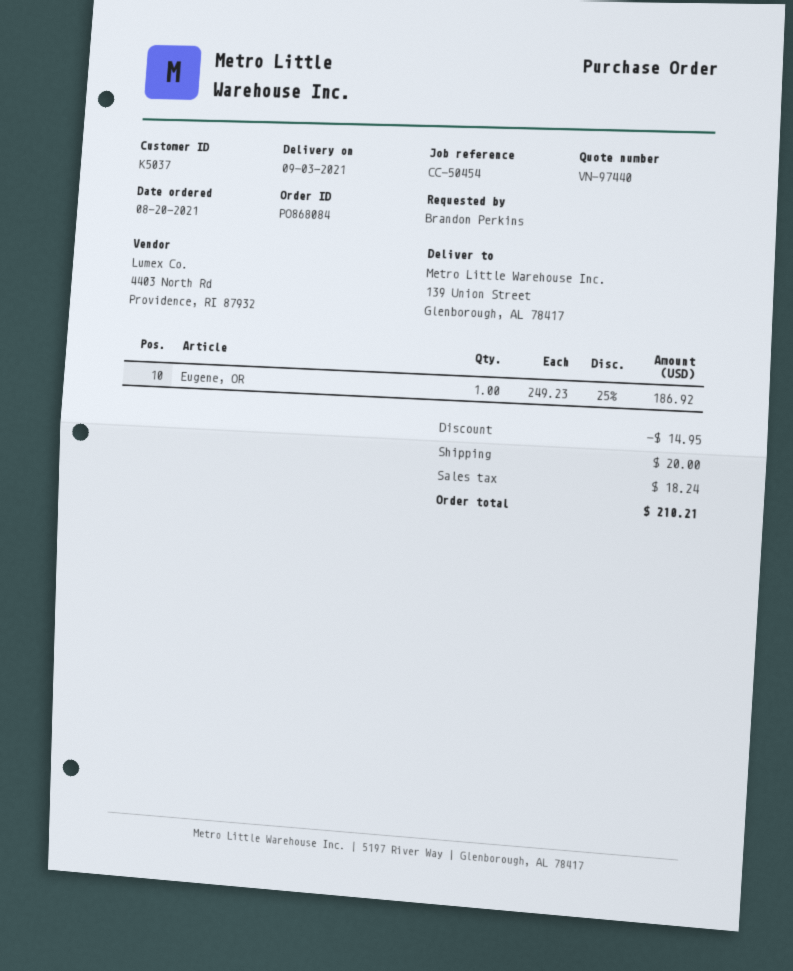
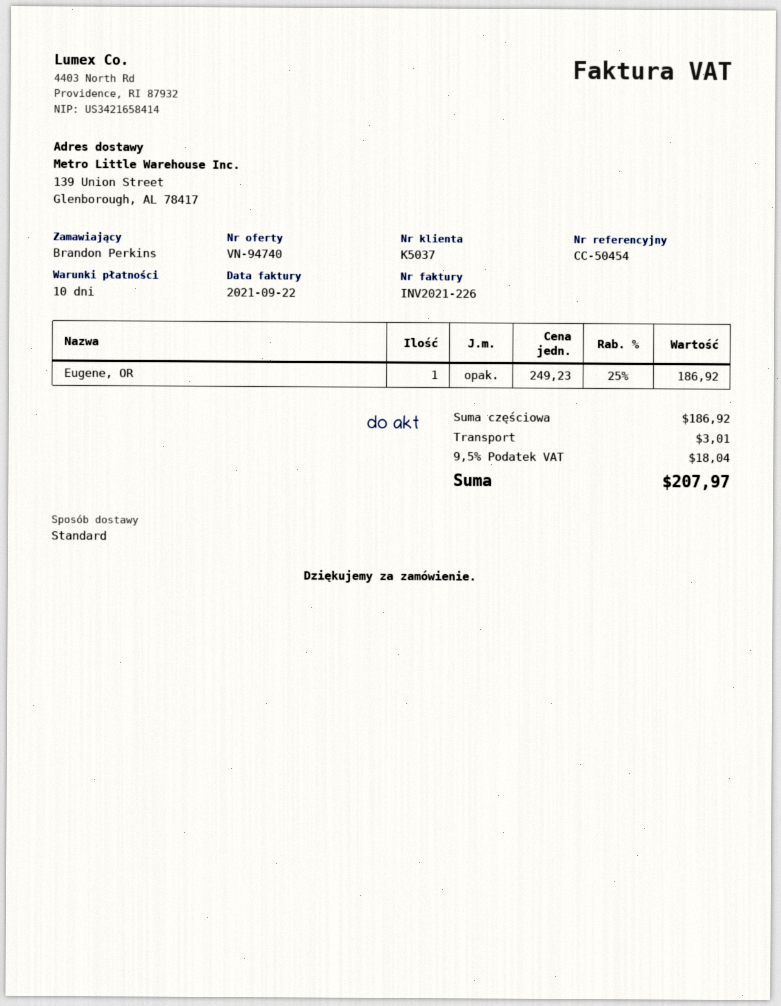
quote number: VN-97440 -> VN-94740
discount: 14.95 -> none
shipping: 20.00 -> 3.01
tax: 18.24 -> 18.04
total: 210.21 -> 207.97

